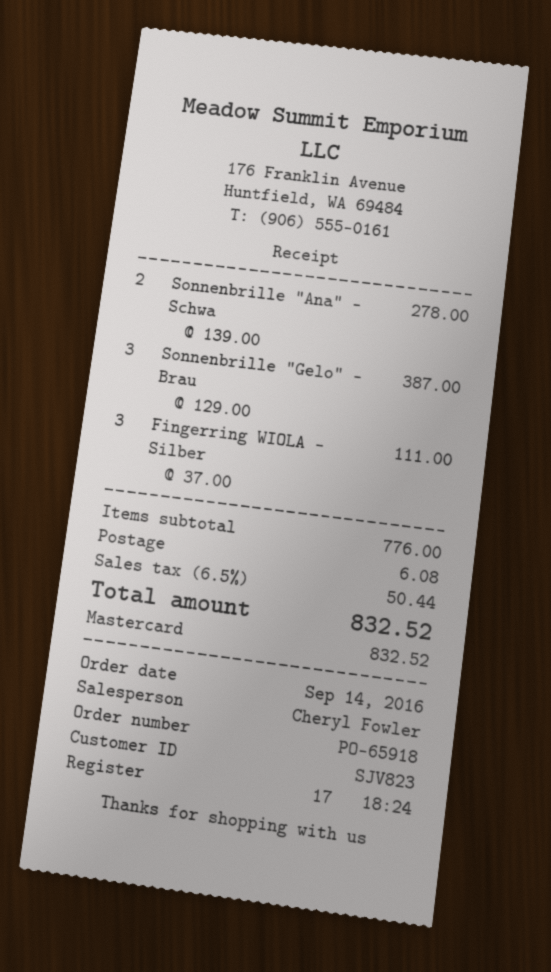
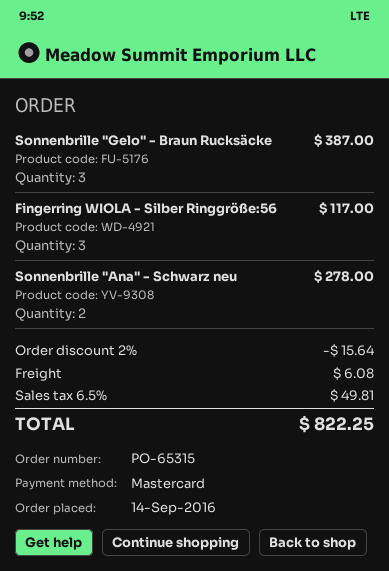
order number: PO-65918 -> PO-65315
Fingerring WIOLA - Silber: 3 for 111.00 -> 3 for 117.00
discount: none -> 2% = 15.64
tax: 6.5% = 50.44 -> 6.5% = 49.81
total: 832.52 -> 822.25

